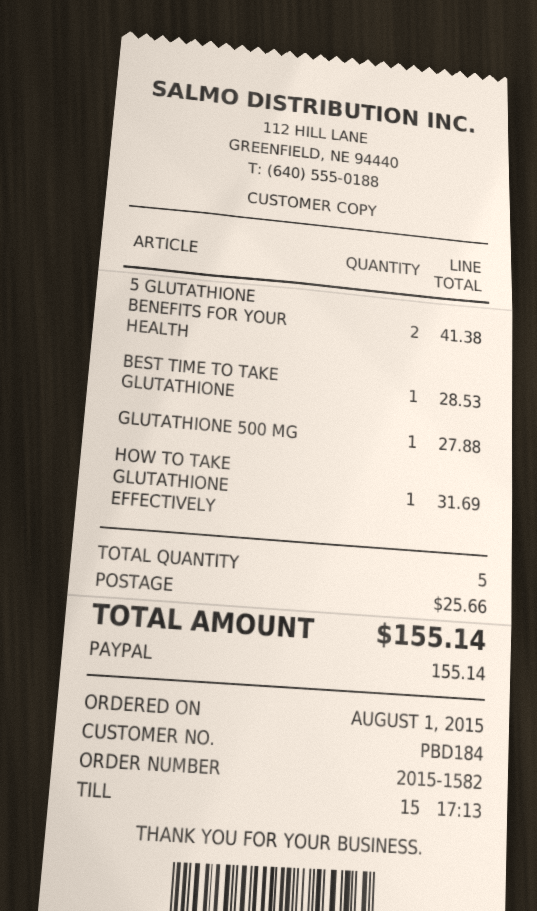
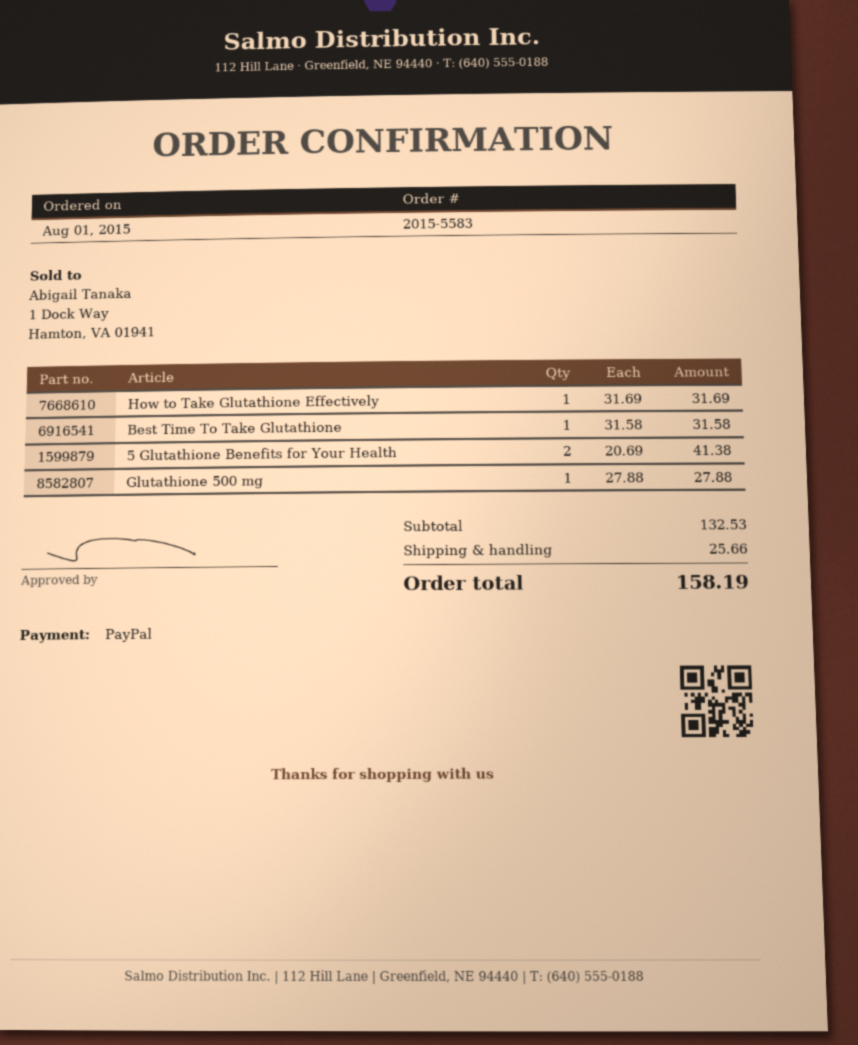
order number: 2015-1582 -> 2015-5583
BEST TIME TO TAKE GLUTATHIONE: 1 for 28.53 -> 1 for 31.58
total: 155.14 -> 158.19

